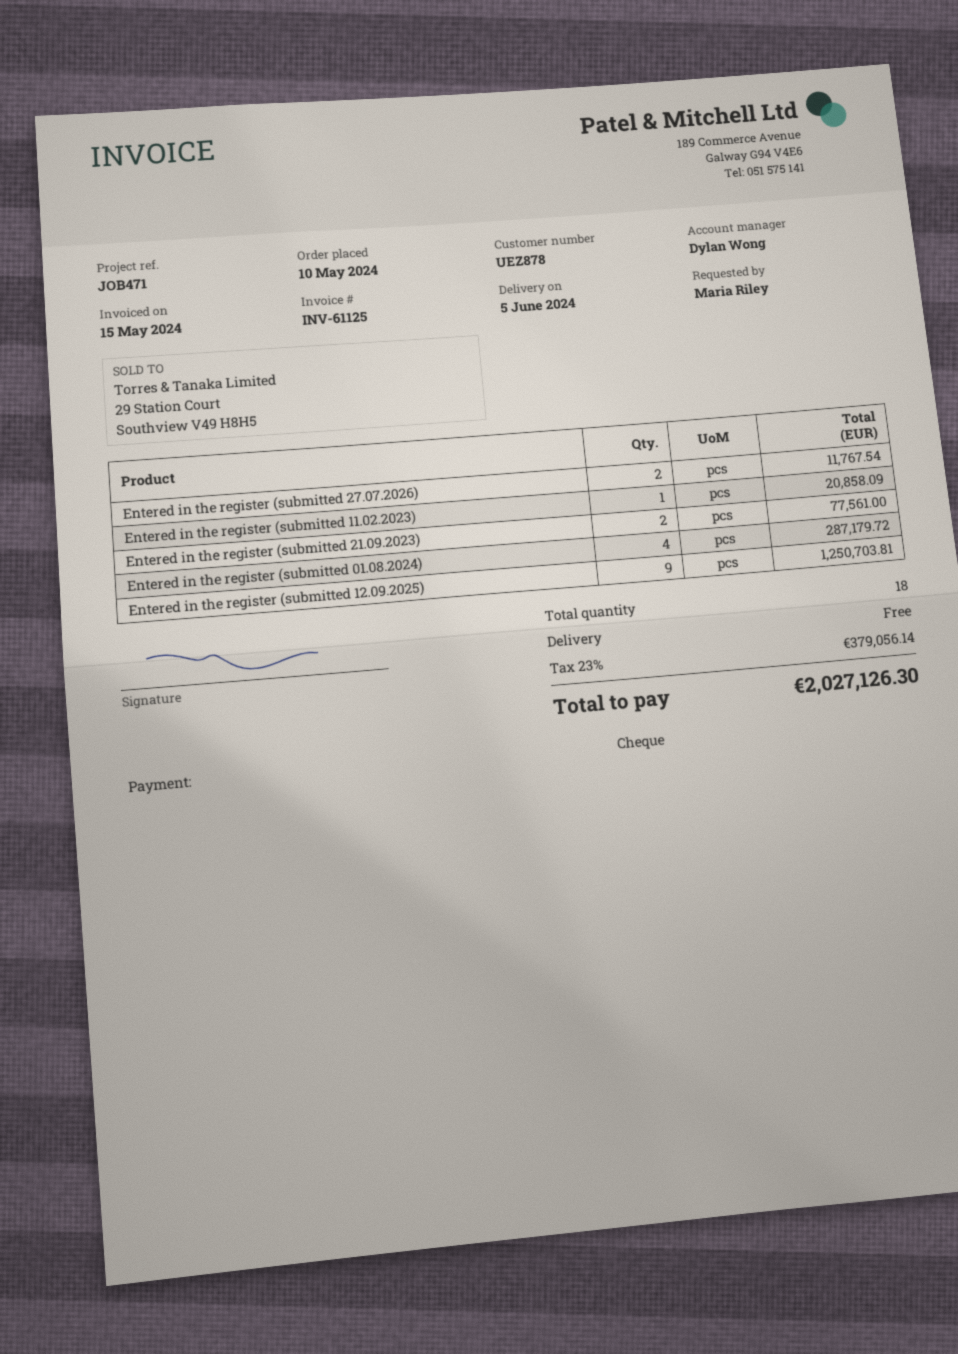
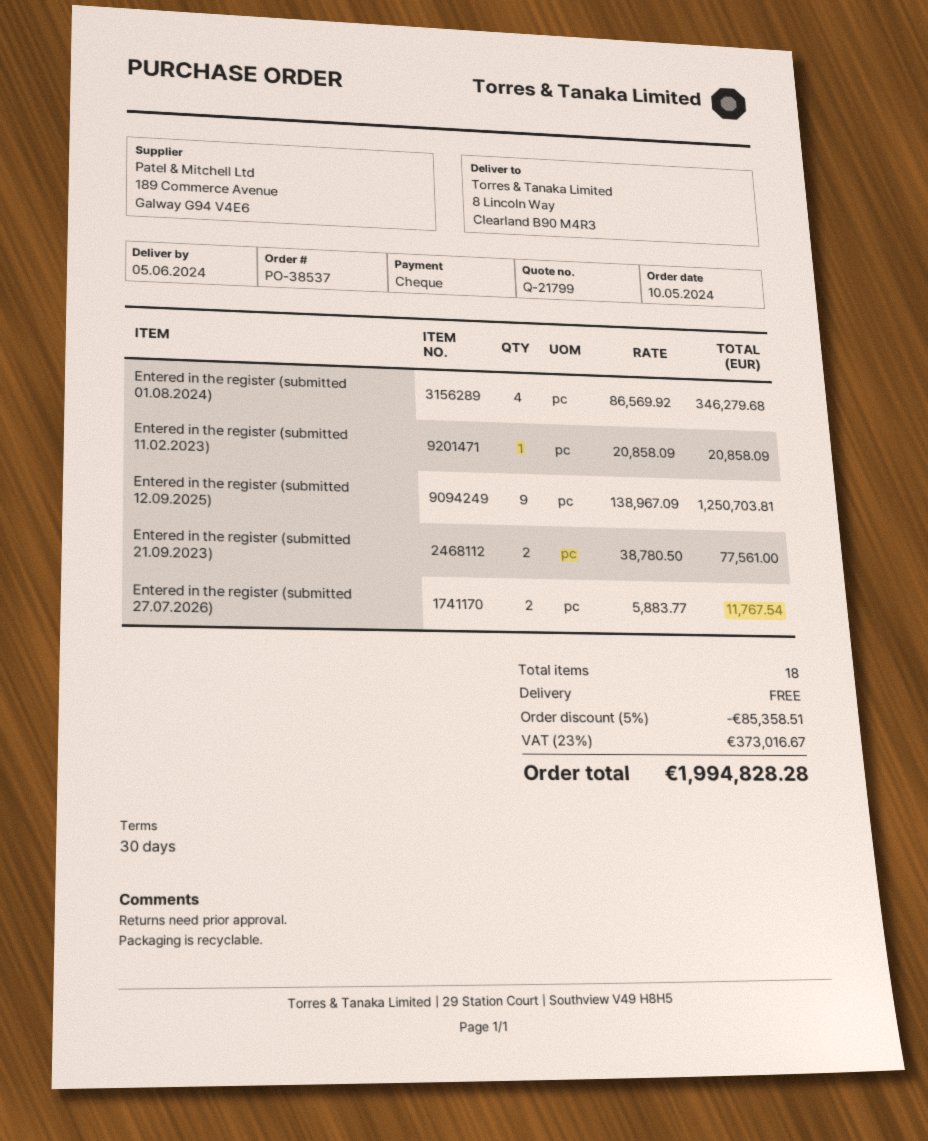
Entered in the register (submitted 01.08.2024): 4 for 287179.72 -> 4 for 346279.68
discount: none -> 5% = 85358.51
tax: 23% = 379056.14 -> 23% = 373016.67
total: 2027126.30 -> 1994828.28

